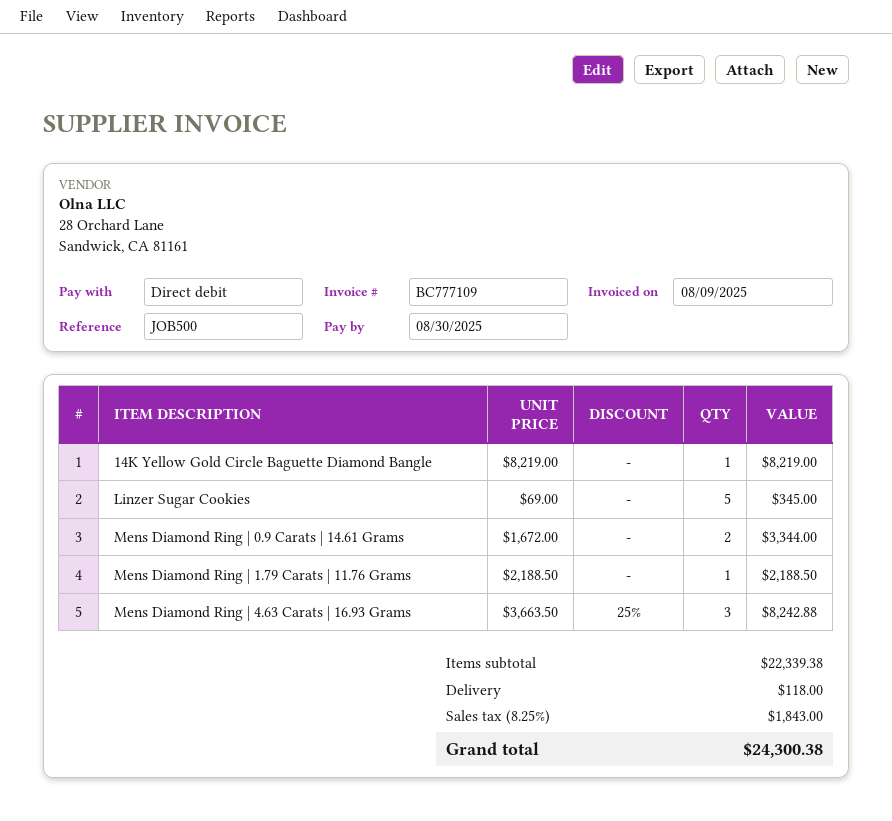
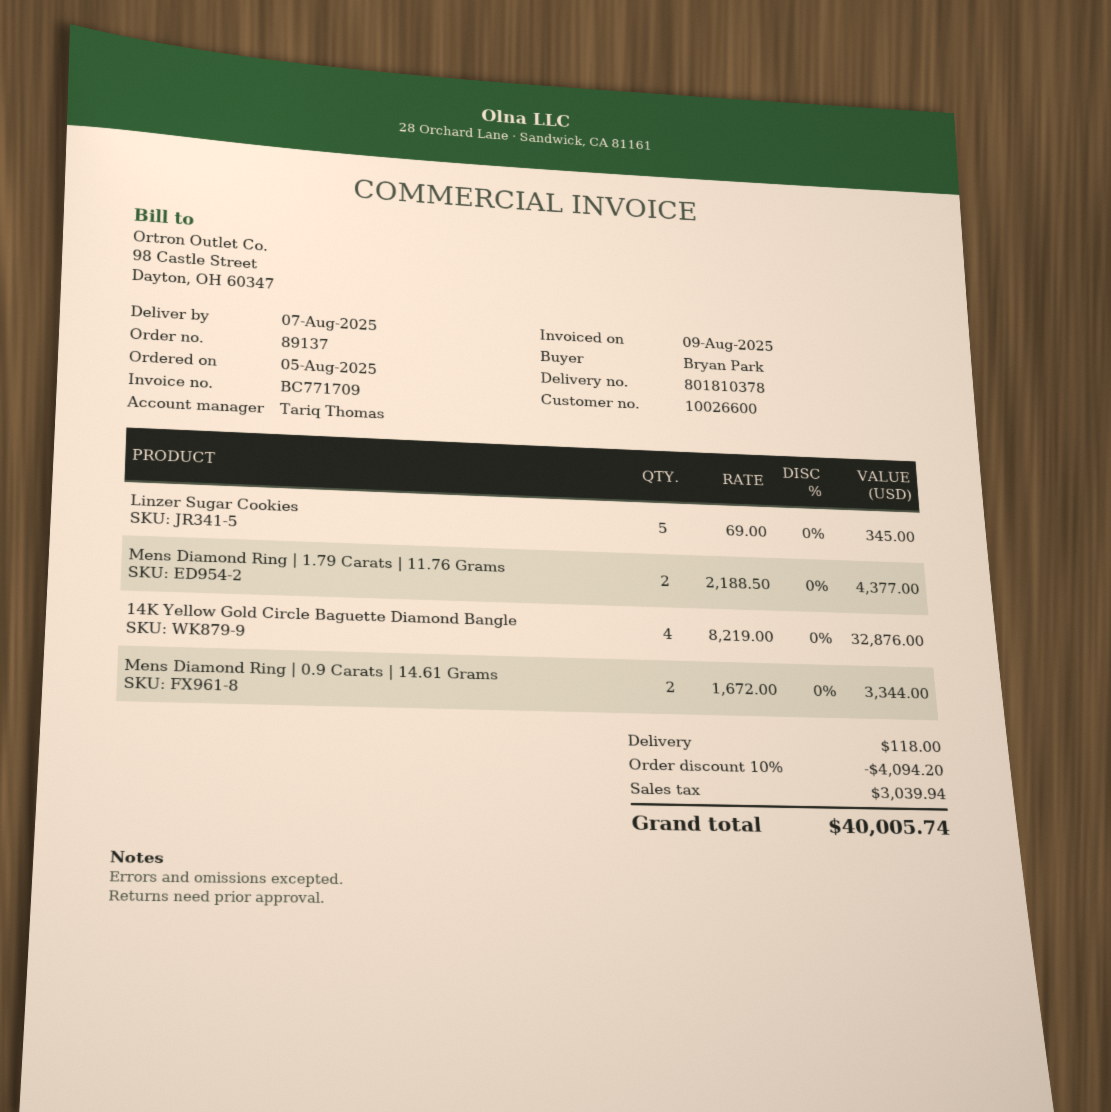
invoice number: BC777109 -> BC771709
14K Yellow Gold Circle Baguette Diamond Bangle: 1 x 8219.00 = 8219.00 -> 4 x 8219.00 = 32876.00
Mens Diamond Ring | 1.79 Carats | 11.76 Grams: 1 x 2188.50 = 2188.50 -> 2 x 2188.50 = 4377.00
Mens Diamond Ring | 4.63 Carats | 16.93 Grams: 3 x 3663.50 - 25% = 8242.88 -> none
discount: none -> 10% = 4094.20
tax: 1843.00 -> 3039.94
total: 24300.38 -> 40005.74

